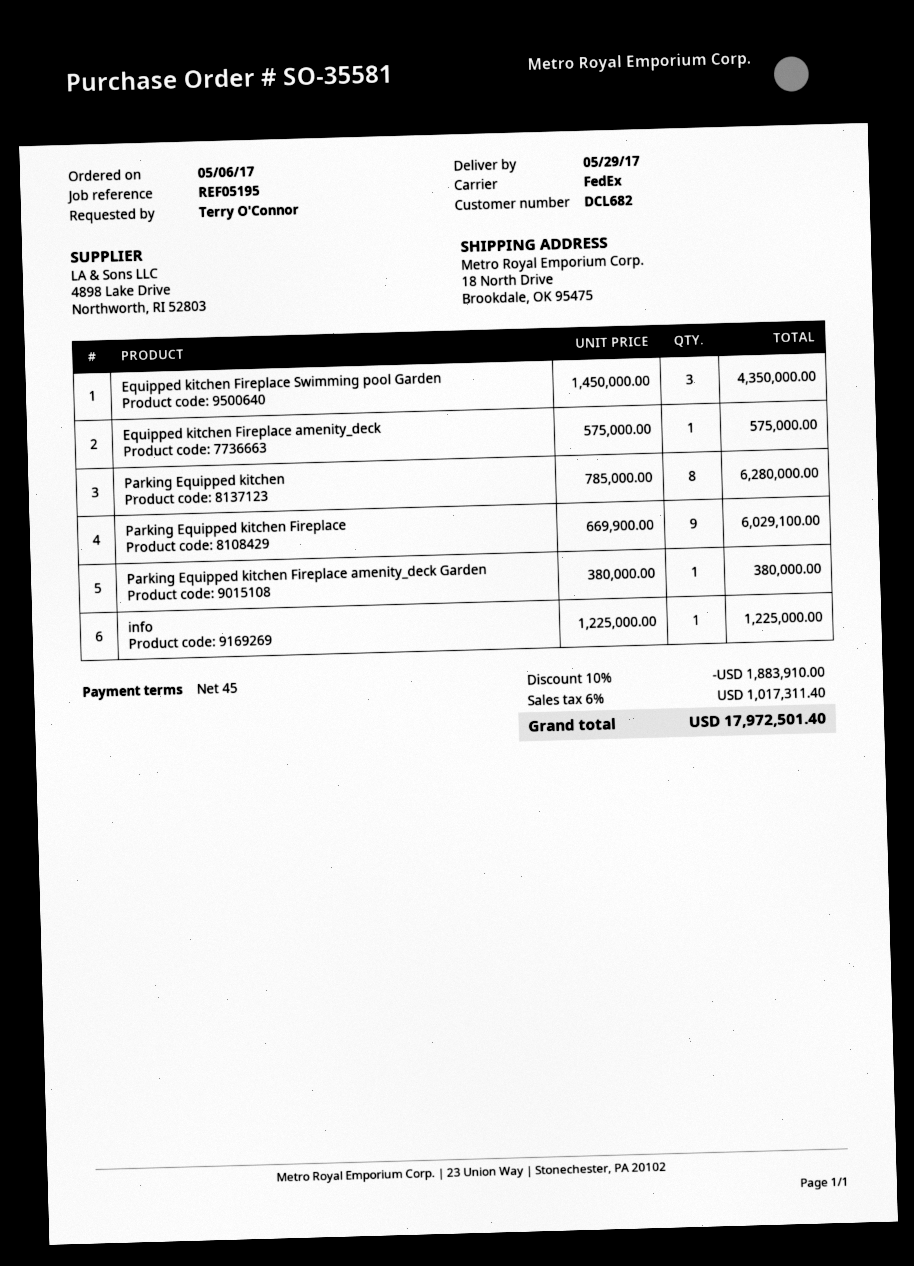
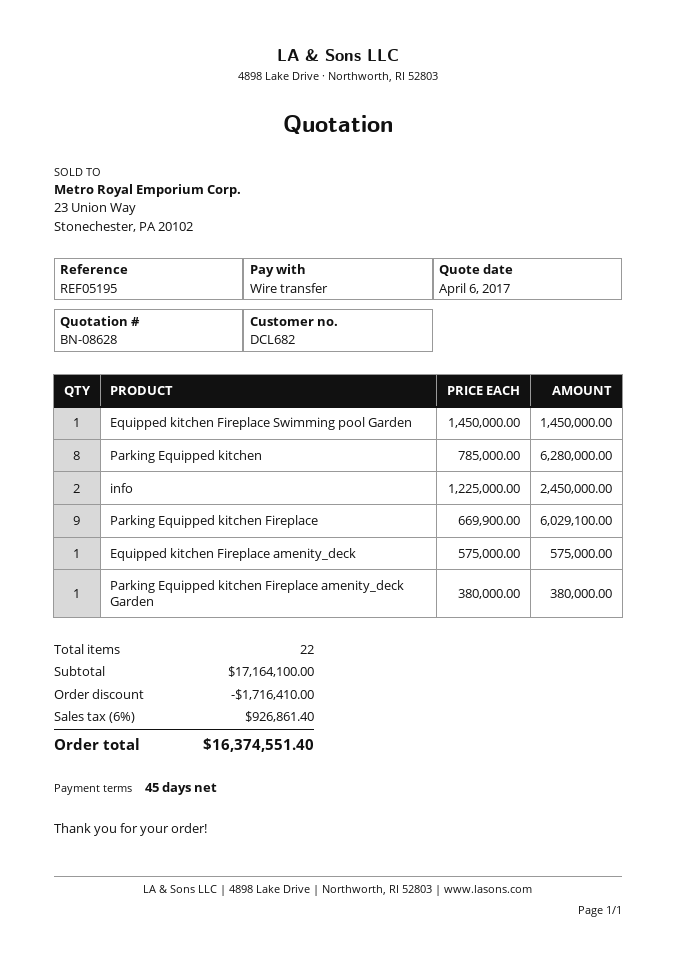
Equipped kitchen Fireplace Swimming pool Garden: 3 x 1450000.00 = 4350000.00 -> 1 x 1450000.00 = 1450000.00
info: 1 x 1225000.00 = 1225000.00 -> 2 x 1225000.00 = 2450000.00
discount: 1883910.00 -> 1716410.00
tax: 6% = 1017311.40 -> 6% = 926861.40
total: 17972501.40 -> 16374551.40

